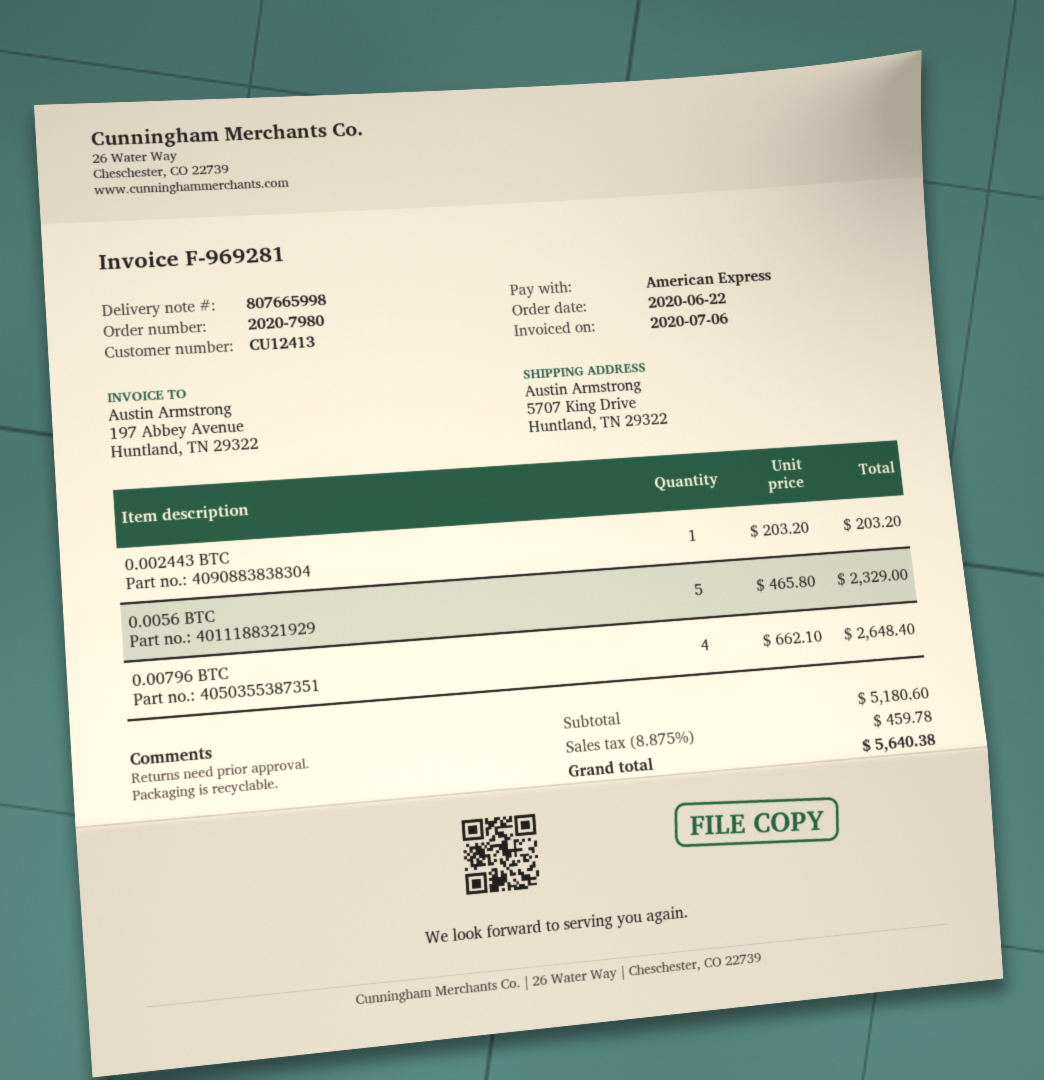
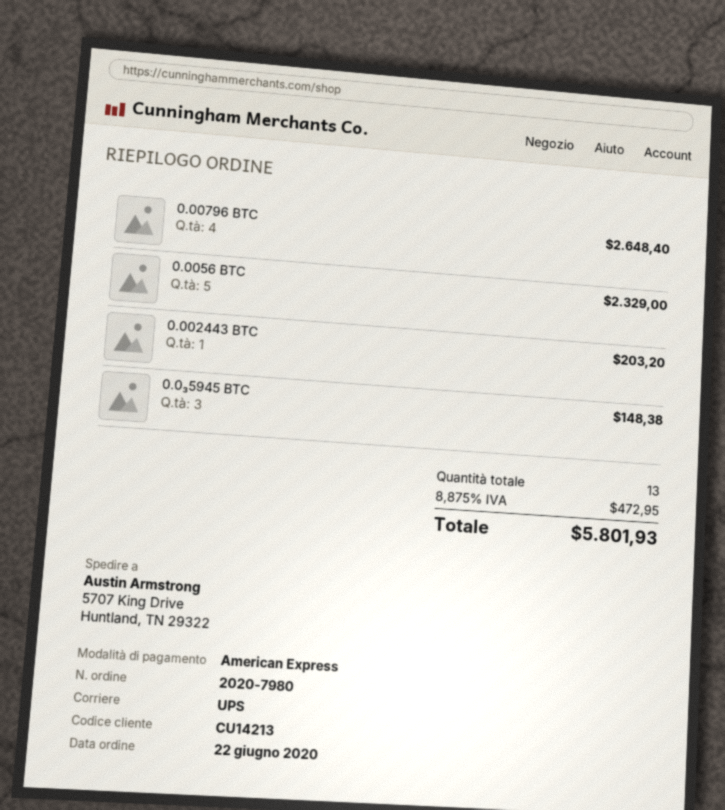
customer number: CU12413 -> CU14213
0.0₃5945 BTC: none -> 3 for 148.38
tax: 8.875% = 459.78 -> 8.875% = 472.95
total: 5640.38 -> 5801.93

